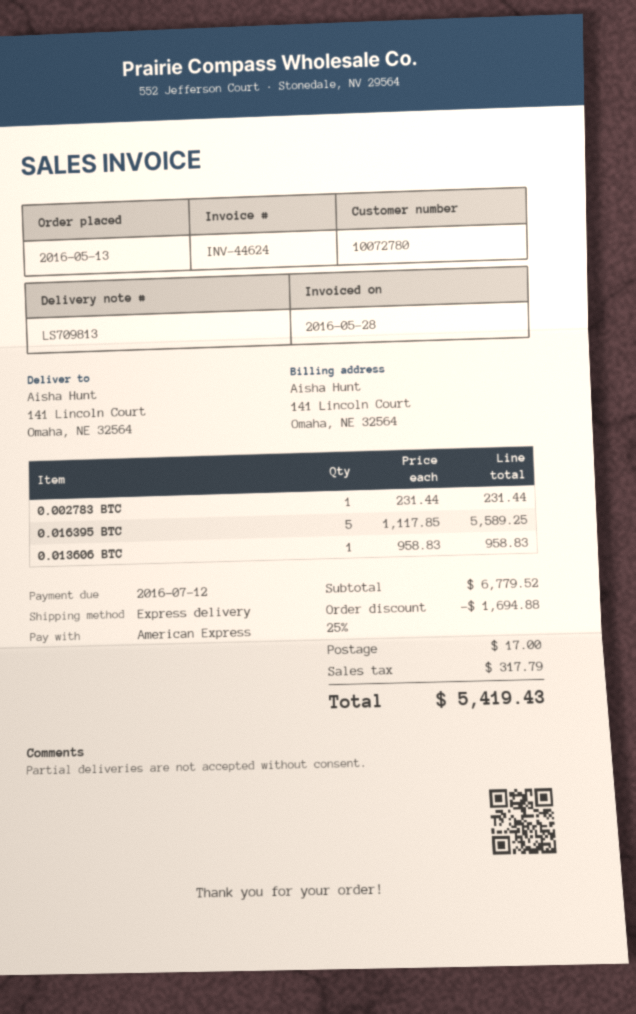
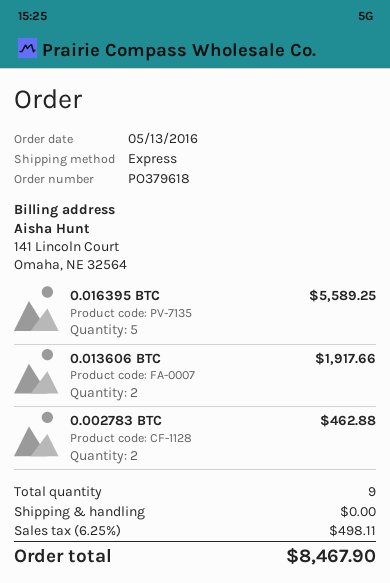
0.002783 BTC: 1 for 231.44 -> 2 for 462.88
0.013606 BTC: 1 for 958.83 -> 2 for 1917.66
discount: 25% = 1694.88 -> none
shipping: 17.00 -> 0.00
tax: 317.79 -> 498.11
total: 5419.43 -> 8467.90

